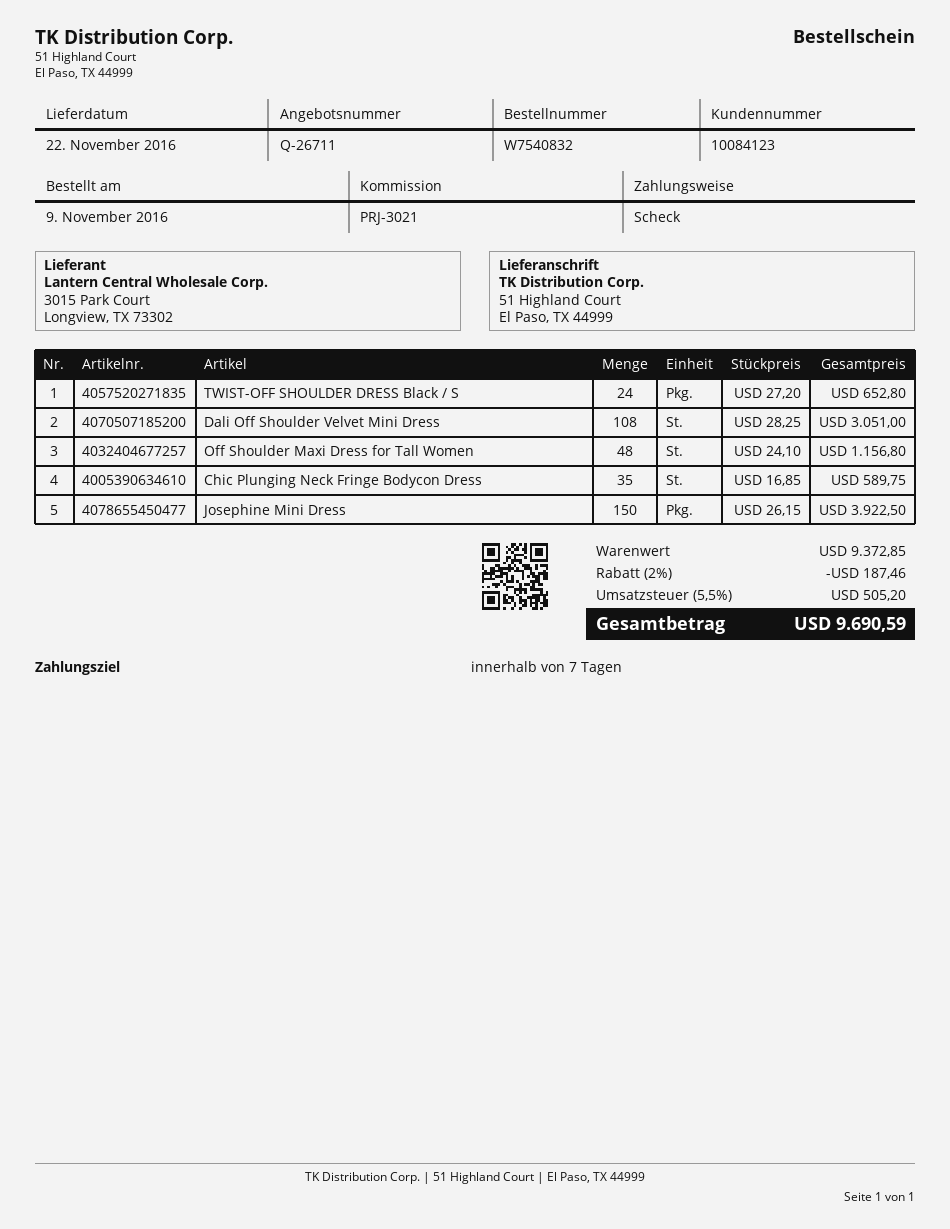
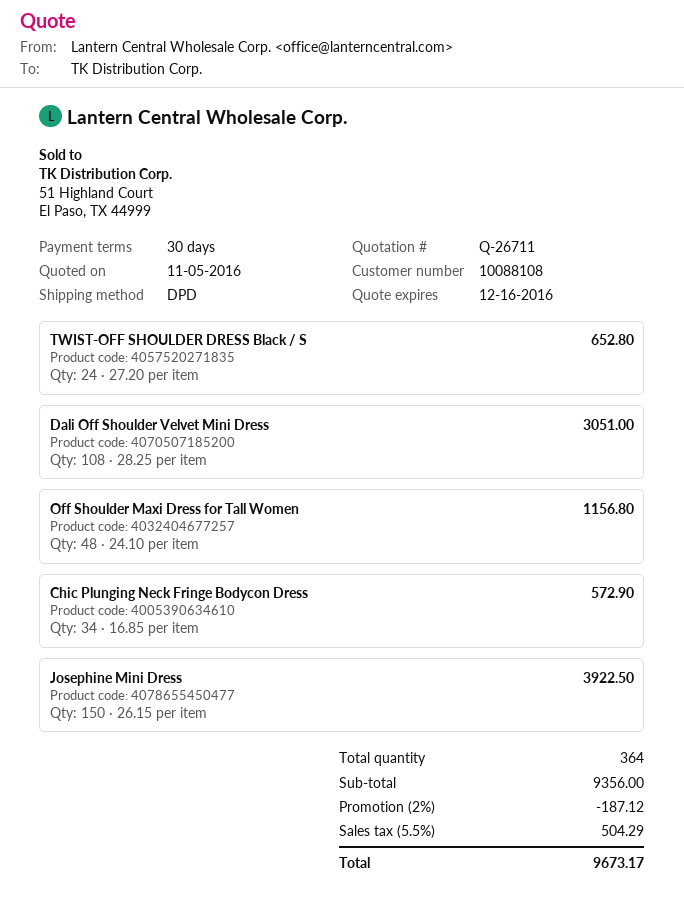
payment terms: 7 days -> 30 days
customer number: 10084123 -> 10088108
Chic Plunging Neck Fringe Bodycon Dress: 35 x 16.85 = 589.75 -> 34 x 16.85 = 572.90
subtotal: 9372.85 -> 9356.00
discount: 2% = 187.46 -> 2% = 187.12
tax: 5.5% = 505.20 -> 5.5% = 504.29
total: 9690.59 -> 9673.17

